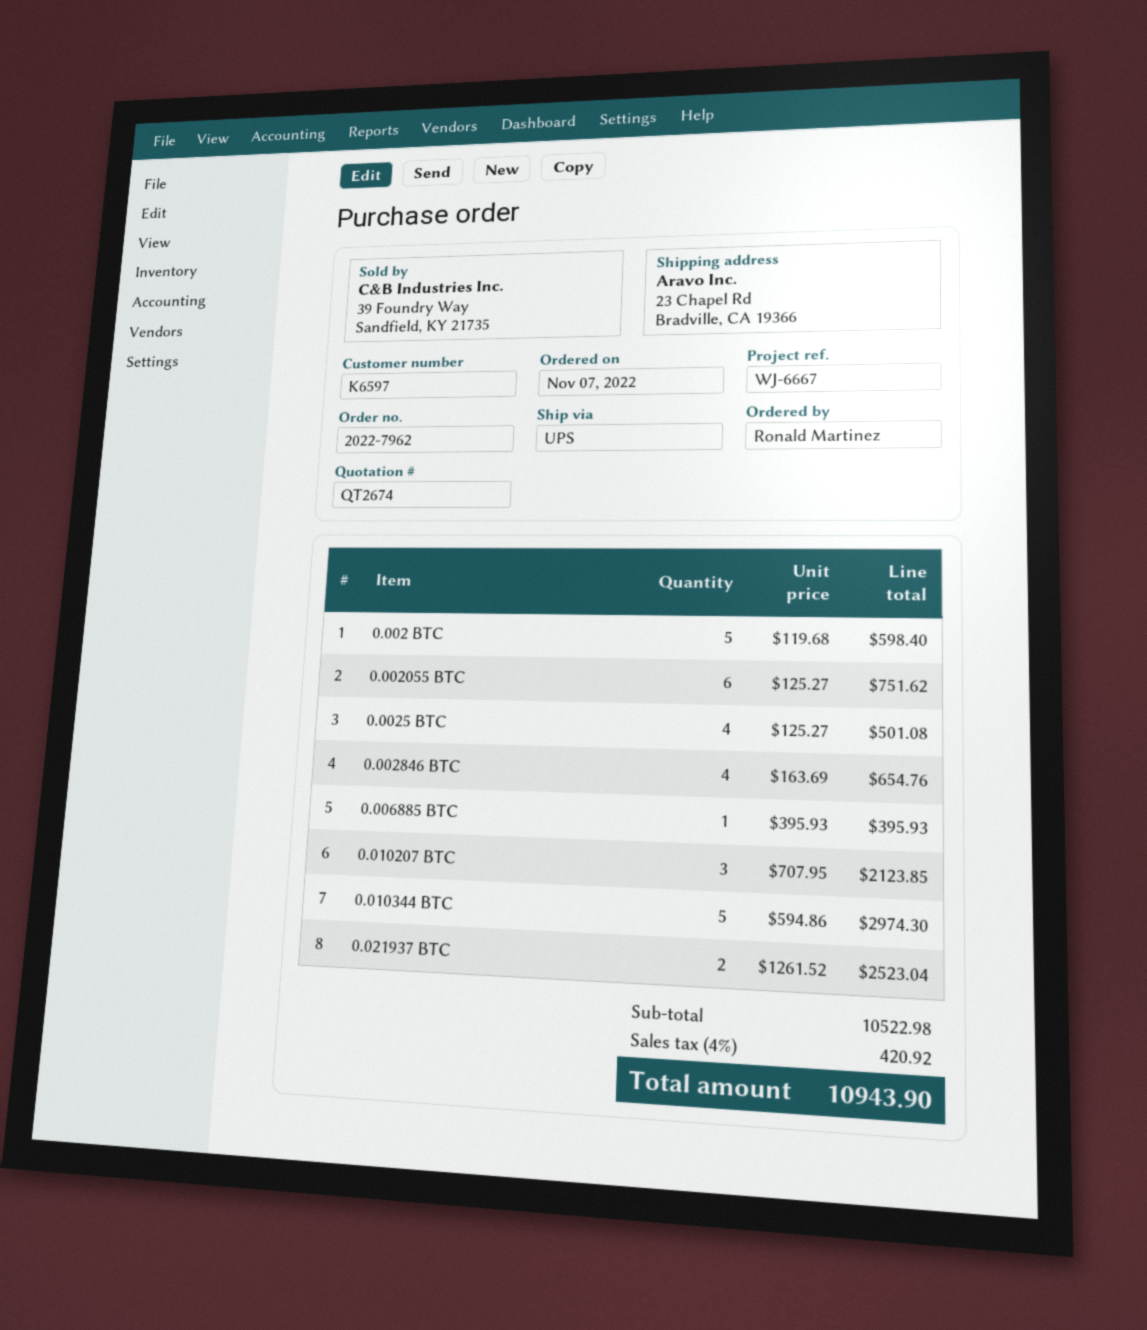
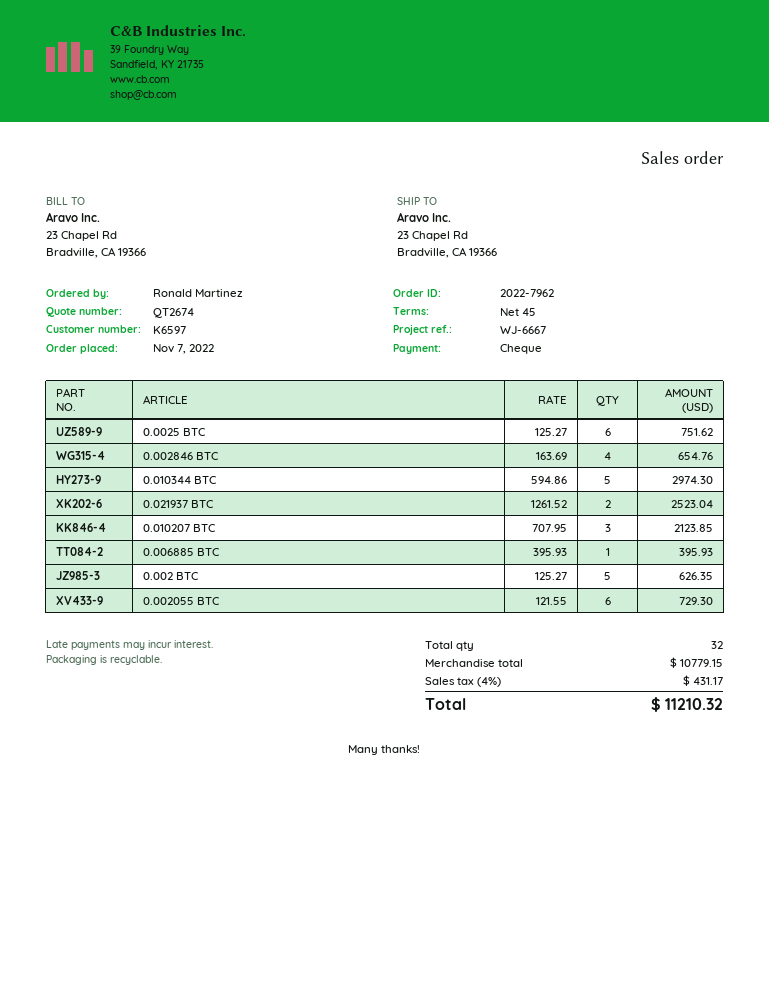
0.002 BTC: 5 x 119.68 = 598.40 -> 5 x 125.27 = 626.35
0.002055 BTC: 6 x 125.27 = 751.62 -> 6 x 121.55 = 729.30
0.0025 BTC: 4 x 125.27 = 501.08 -> 6 x 125.27 = 751.62
subtotal: 10522.98 -> 10779.15
tax: 4% = 420.92 -> 4% = 431.17
total: 10943.90 -> 11210.32

